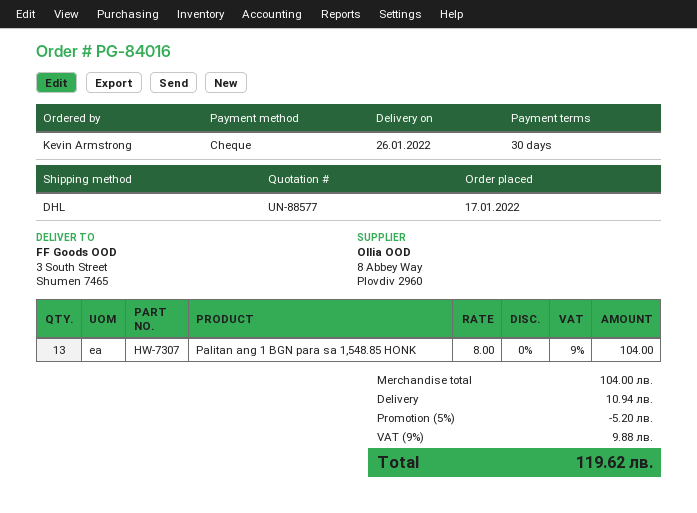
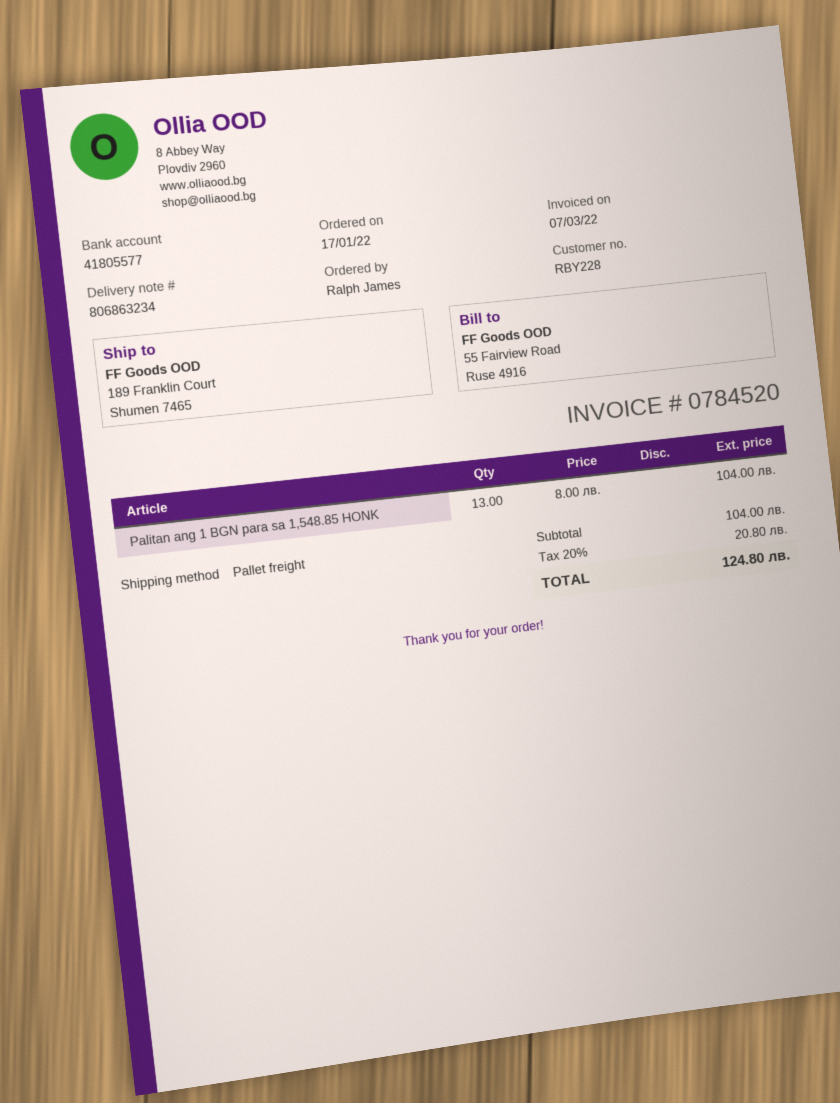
ordered by: Kevin Armstrong -> Ralph James
shipping method: DHL -> pallet freight
ship to: 3 South Street, Shumen 7465 -> 189 Franklin Court, Shumen 7465
discount: 5% = 5.20 -> none
shipping: 10.94 -> none
tax: 9% = 9.88 -> 20% = 20.80
total: 119.62 -> 124.80

